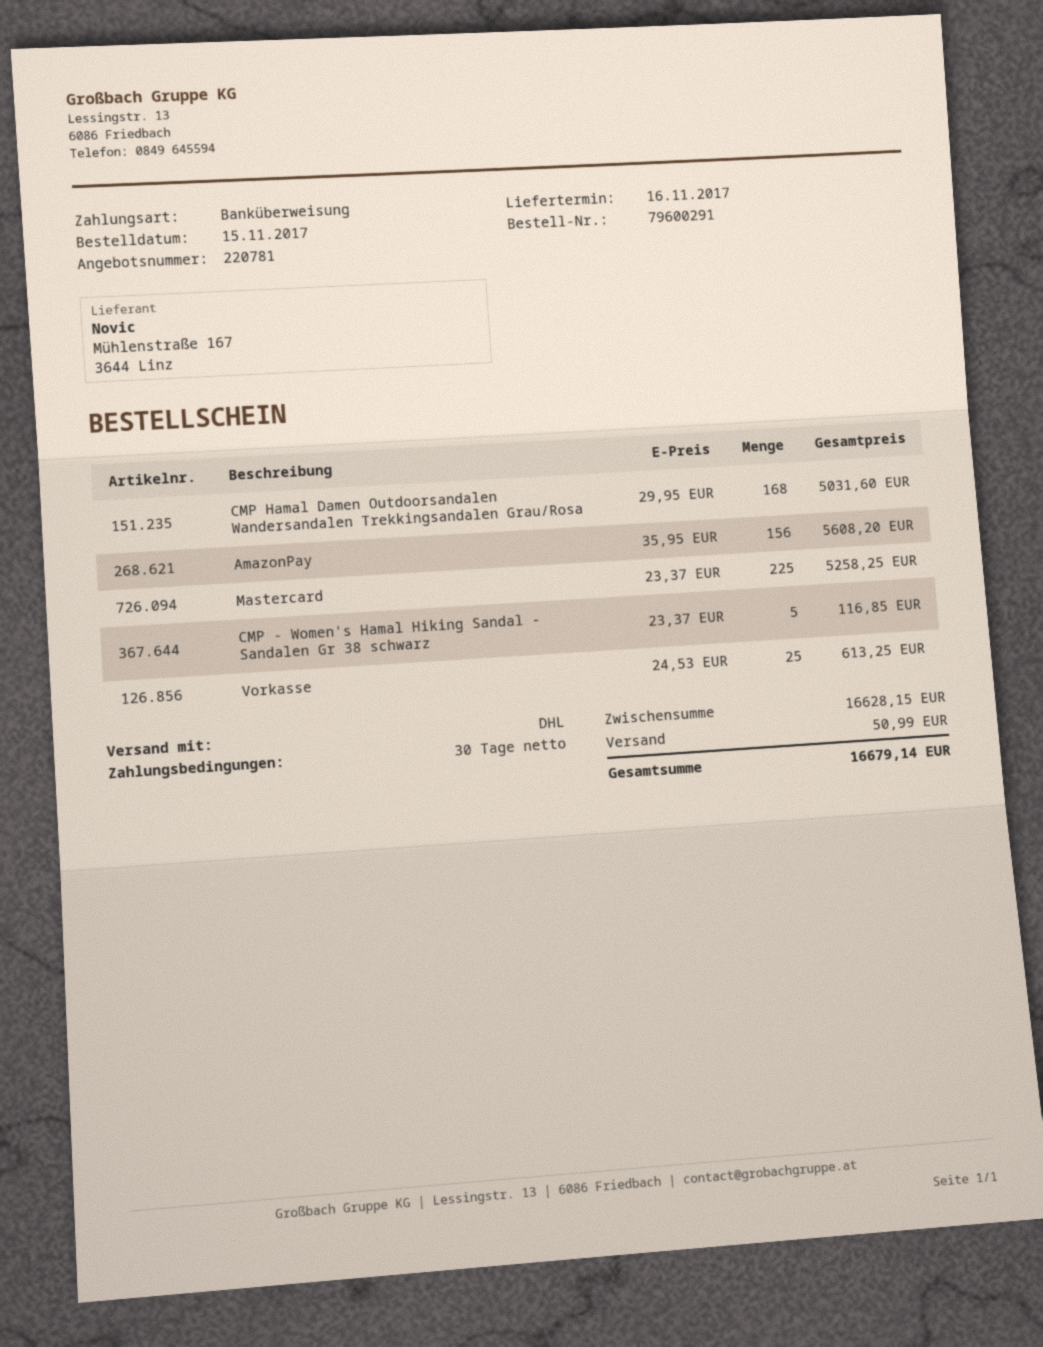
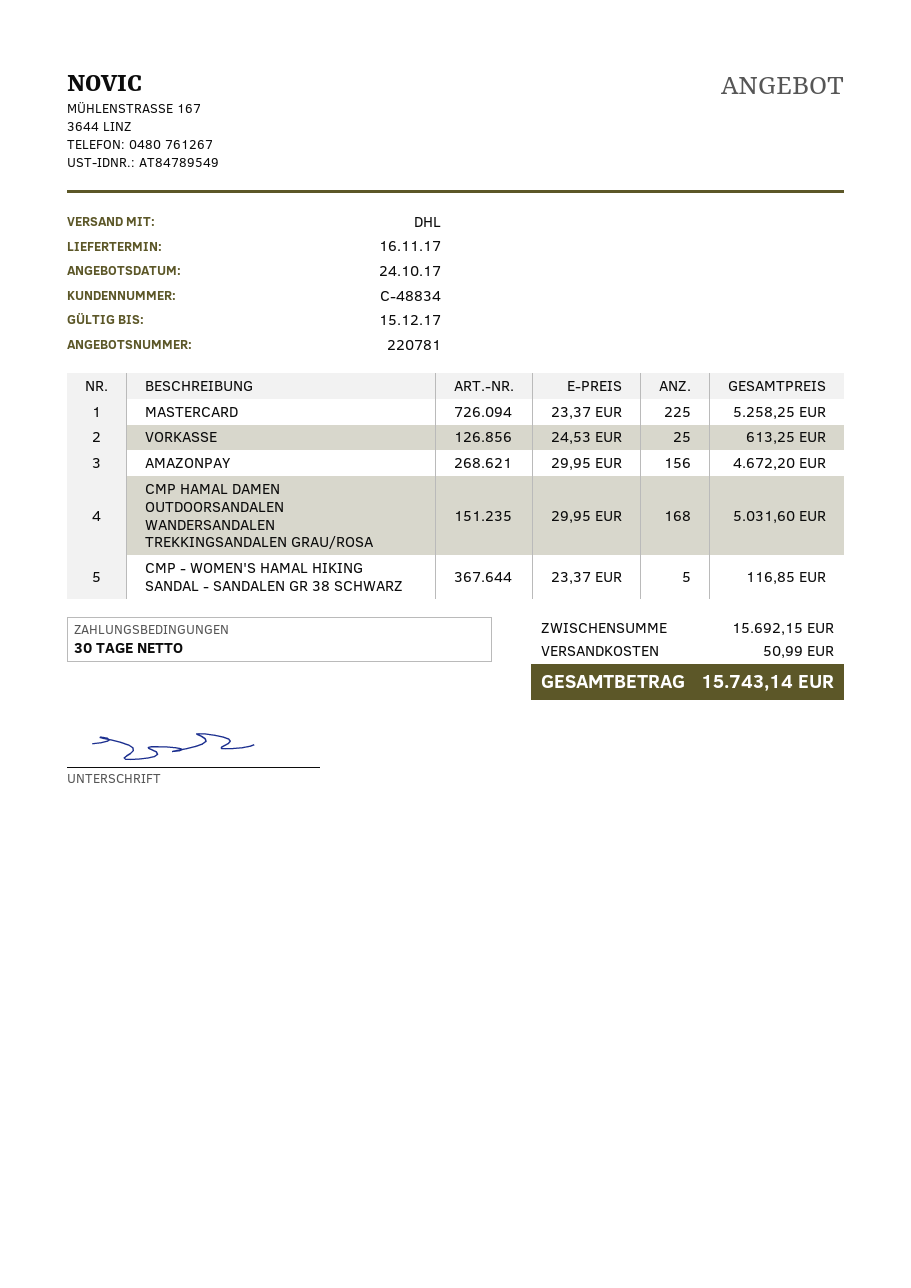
AmazonPay: 156 x 35.95 = 5608.20 -> 156 x 29.95 = 4672.20
subtotal: 16628.15 -> 15692.15
total: 16679.14 -> 15743.14

